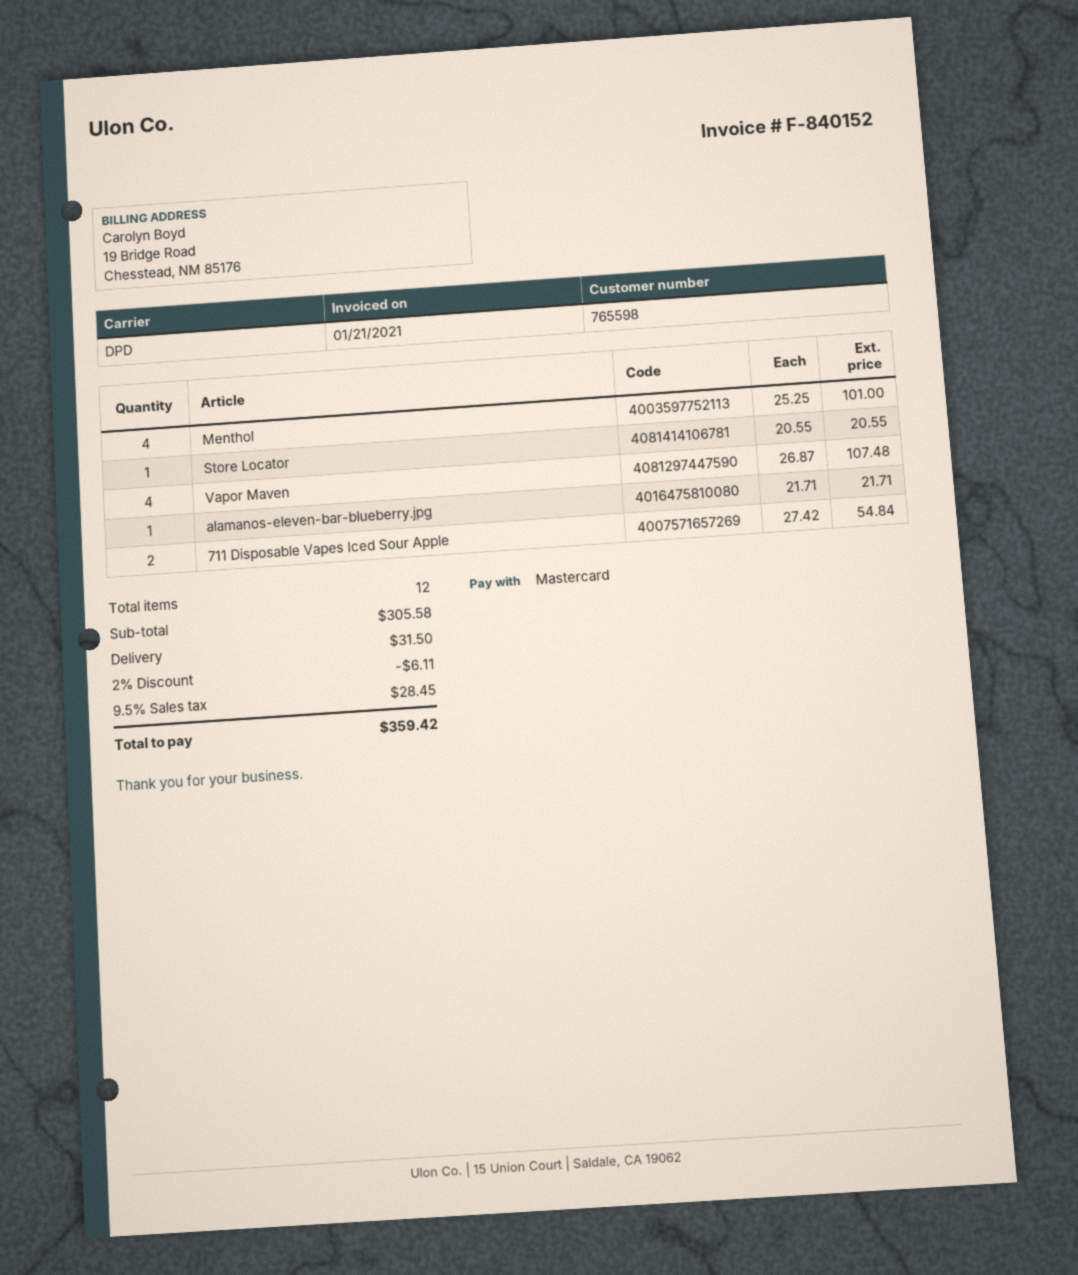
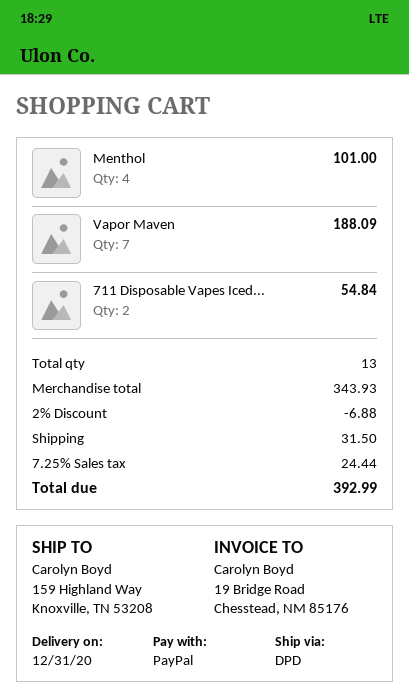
payment method: Mastercard -> PayPal
Store Locator: 1 for 20.55 -> none
Vapor Maven: 4 for 107.48 -> 7 for 188.09
alamanos-eleven-bar-blueberry.jpg: 1 for 21.71 -> none
total quantity: 12 -> 13
subtotal: 305.58 -> 343.93
discount: 2% = 6.11 -> 2% = 6.88
tax: 9.5% = 28.45 -> 7.25% = 24.44
total: 359.42 -> 392.99

